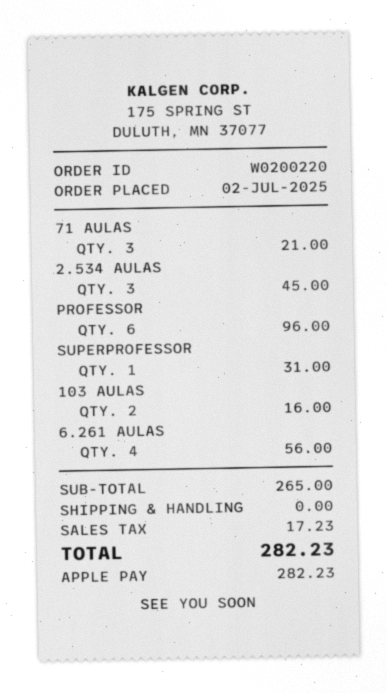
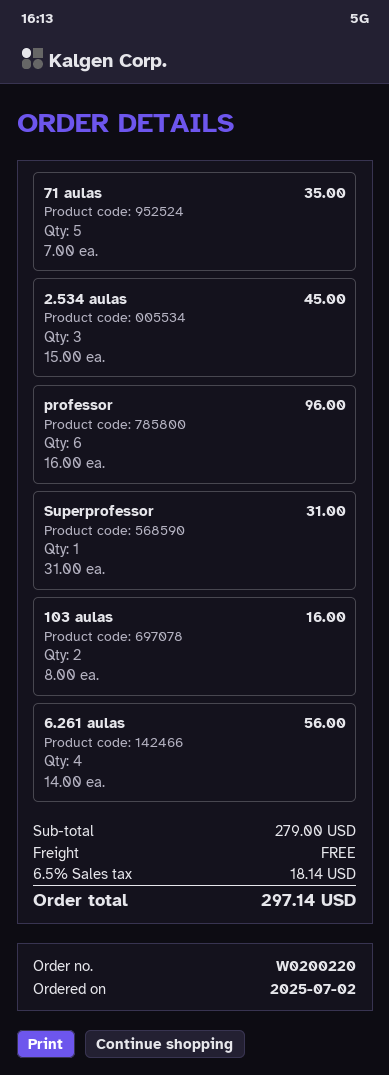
71 AULAS: 3 for 21.00 -> 5 for 35.00
subtotal: 265.00 -> 279.00
tax: 17.23 -> 18.14
total: 282.23 -> 297.14

